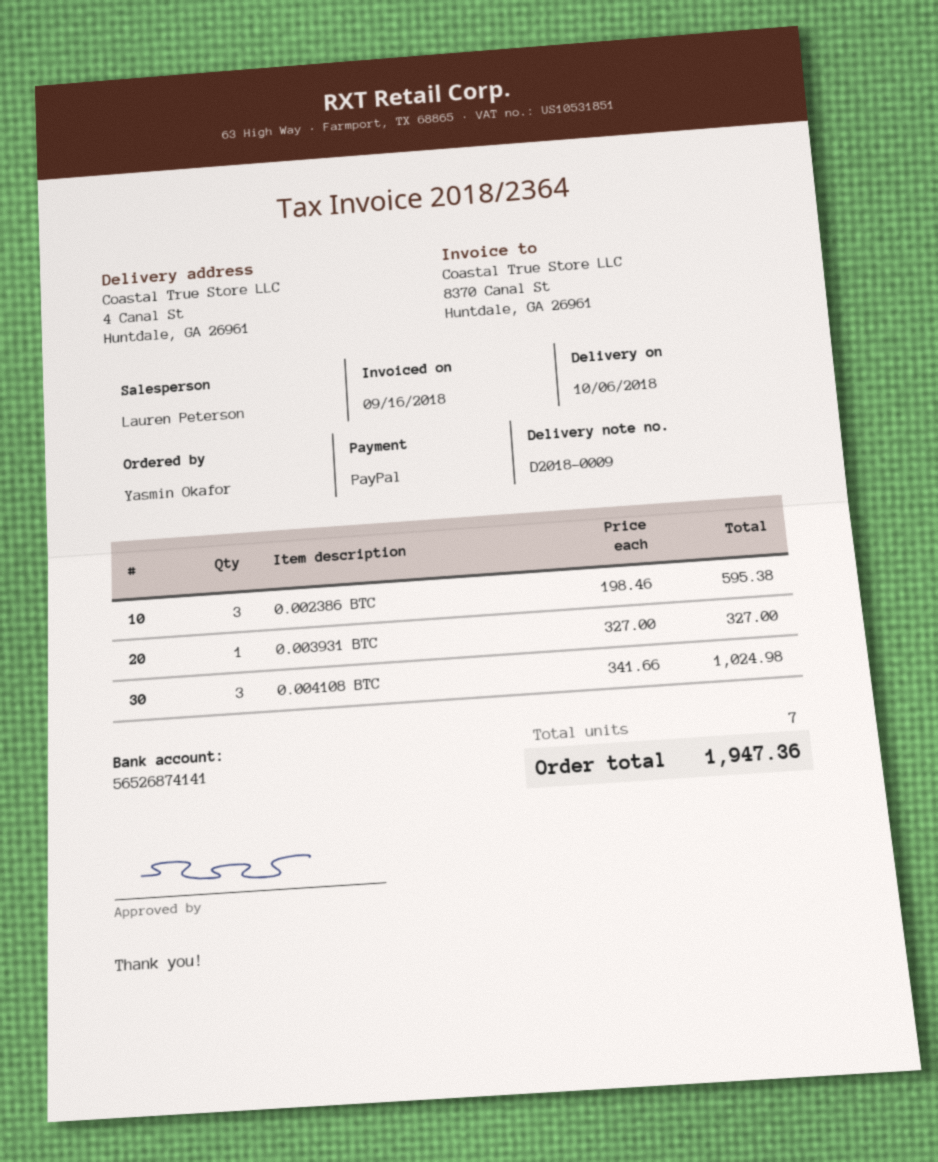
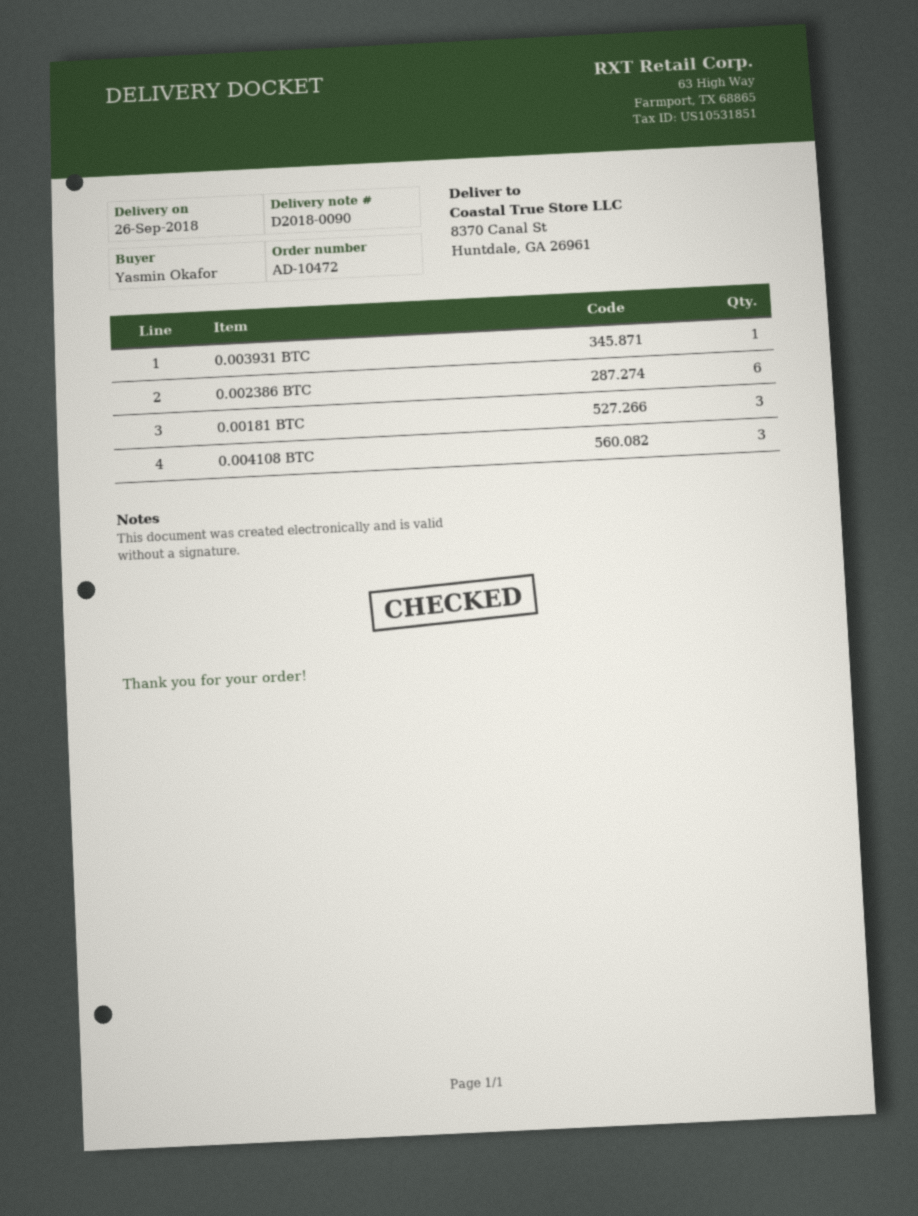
delivery note number: D2018-0009 -> D2018-0090
delivery date: 2018-10-06 -> 2018-09-26
ship to: 4 Canal St, Huntdale, GA 26961 -> 8370 Canal St, Huntdale, GA 26961
0.002386 BTC: 3 -> 6
0.00181 BTC: none -> 3

